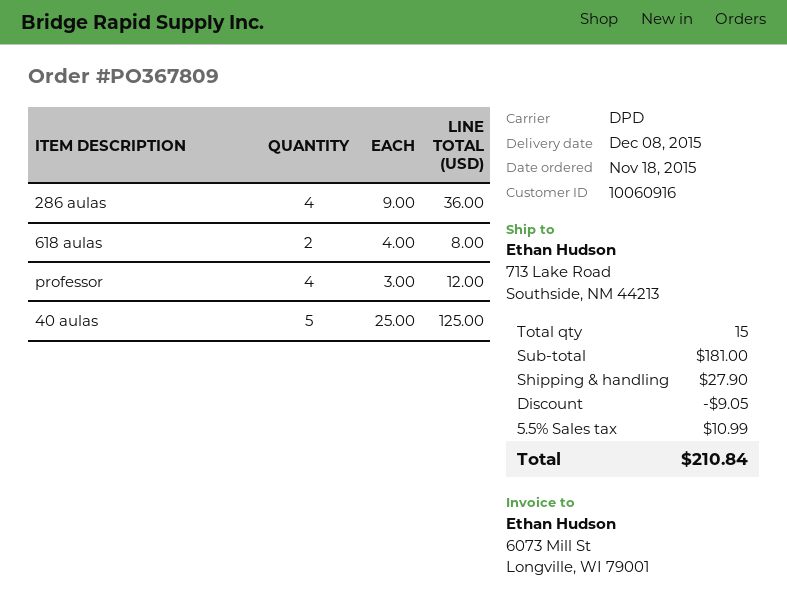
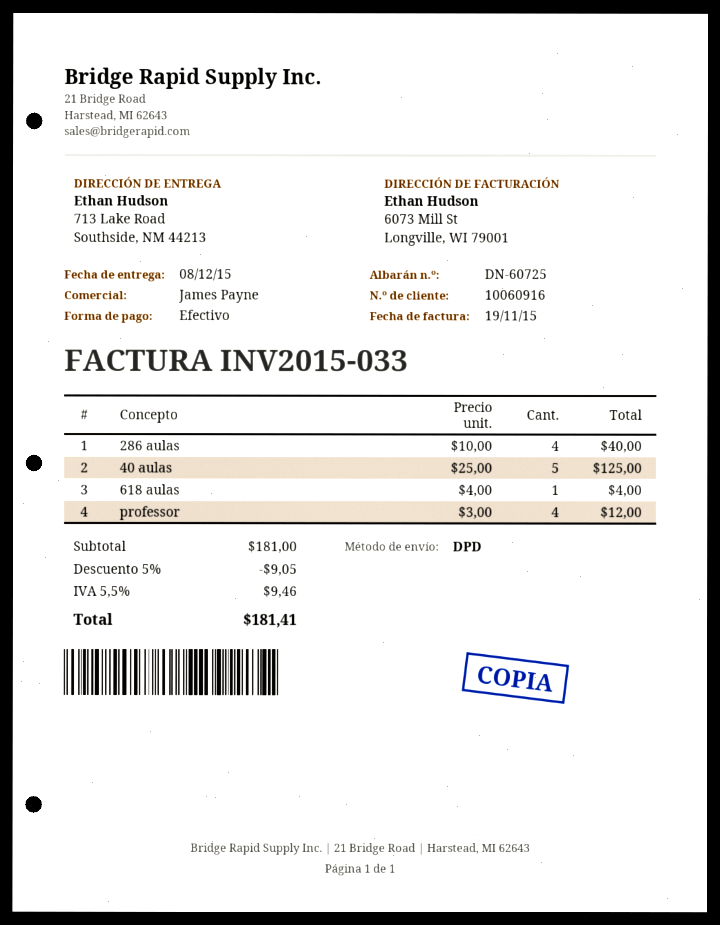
286 aulas: 4 x 9.00 = 36.00 -> 4 x 10.00 = 40.00
618 aulas: 2 x 4.00 = 8.00 -> 1 x 4.00 = 4.00
shipping: 27.90 -> none
tax: 5.5% = 10.99 -> 5.5% = 9.46
total: 210.84 -> 181.41

